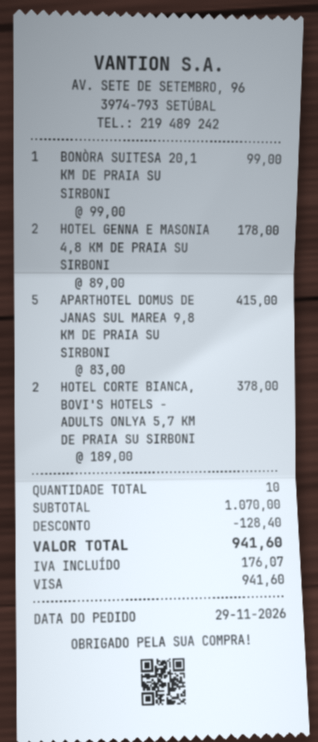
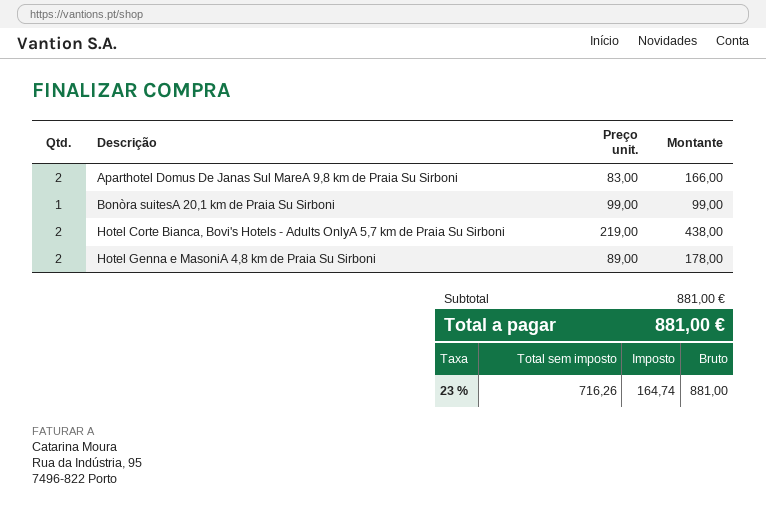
APARTHOTEL DOMUS DE JANAS SUL MAREA 9,8 KM DE PRAIA SU SIRBONI: 5 x 83.00 = 415.00 -> 2 x 83.00 = 166.00
HOTEL CORTE BIANCA, BOVI'S HOTELS - ADULTS ONLYA 5,7 KM DE PRAIA SU SIRBONI: 2 x 189.00 = 378.00 -> 2 x 219.00 = 438.00
subtotal: 1070.00 -> 881.00
discount: 128.40 -> none
tax: 176.07 -> 164.74
total: 941.60 -> 881.00

